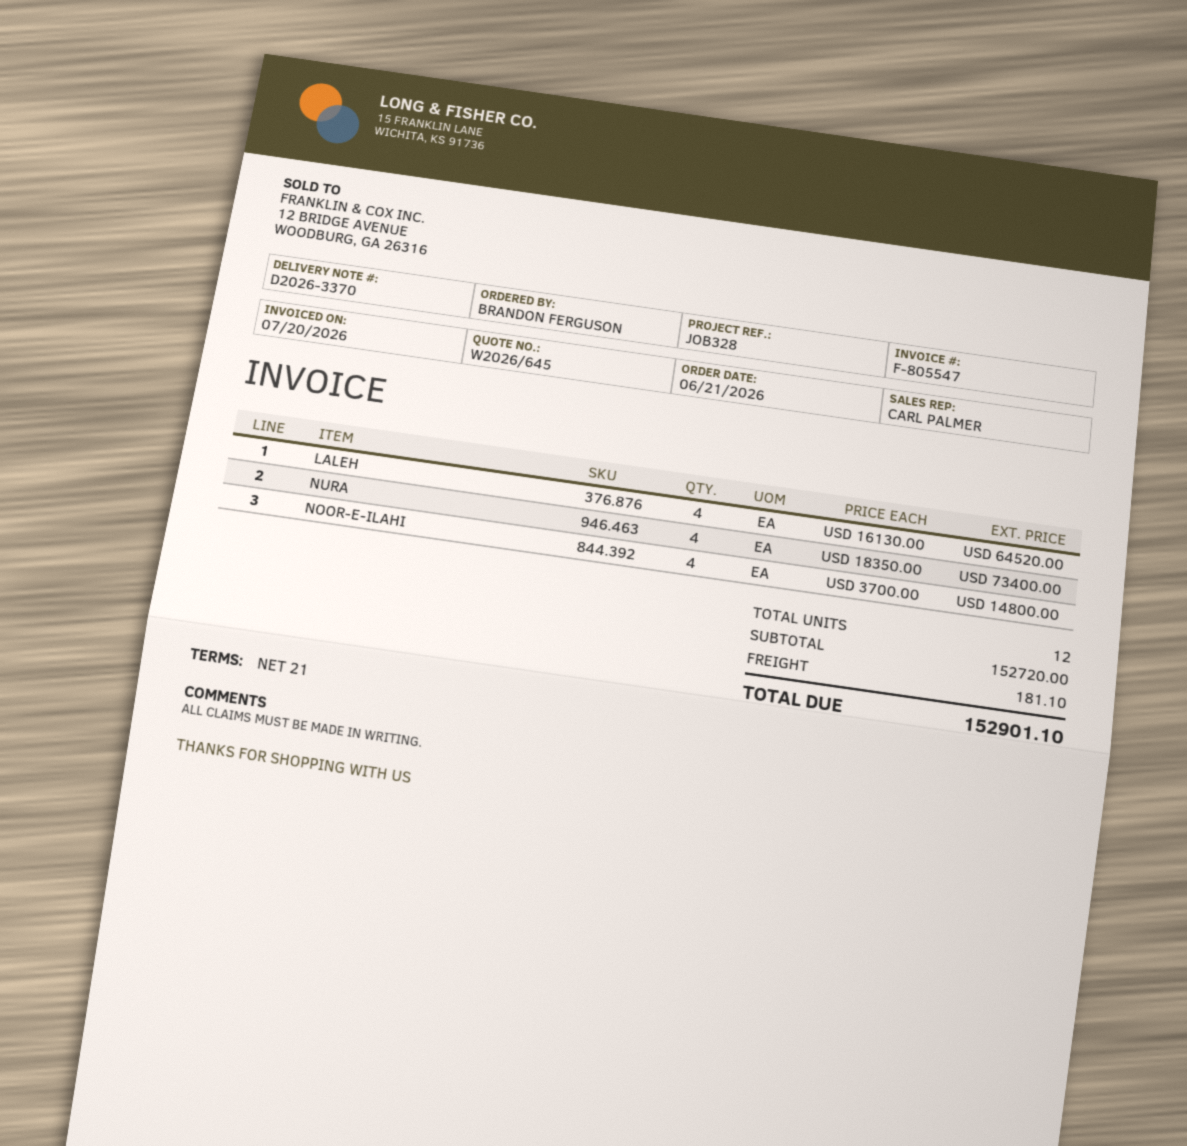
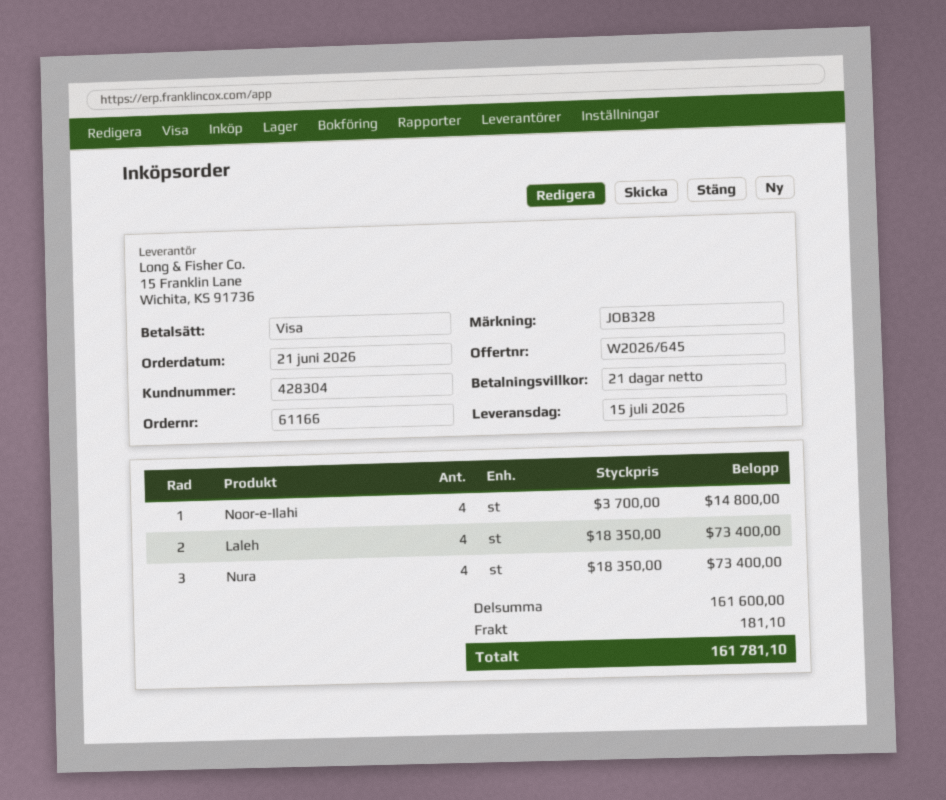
LALEH: 4 x 16130.00 = 64520.00 -> 4 x 18350.00 = 73400.00
subtotal: 152720.00 -> 161600.00
total: 152901.10 -> 161781.10

